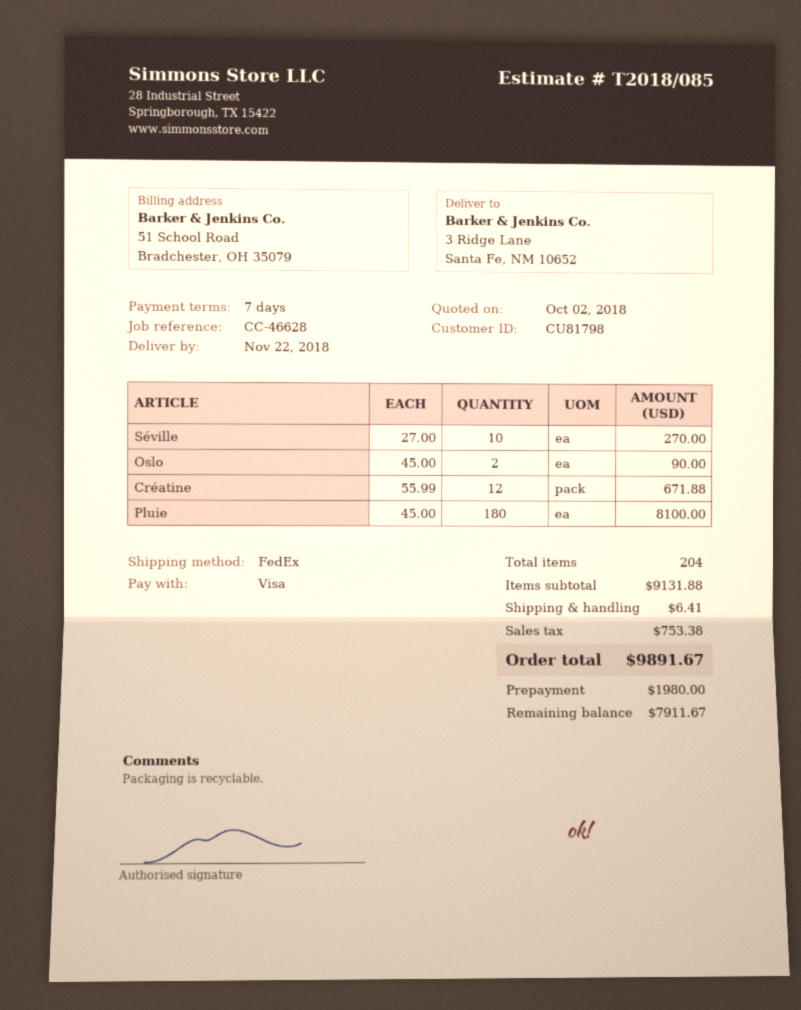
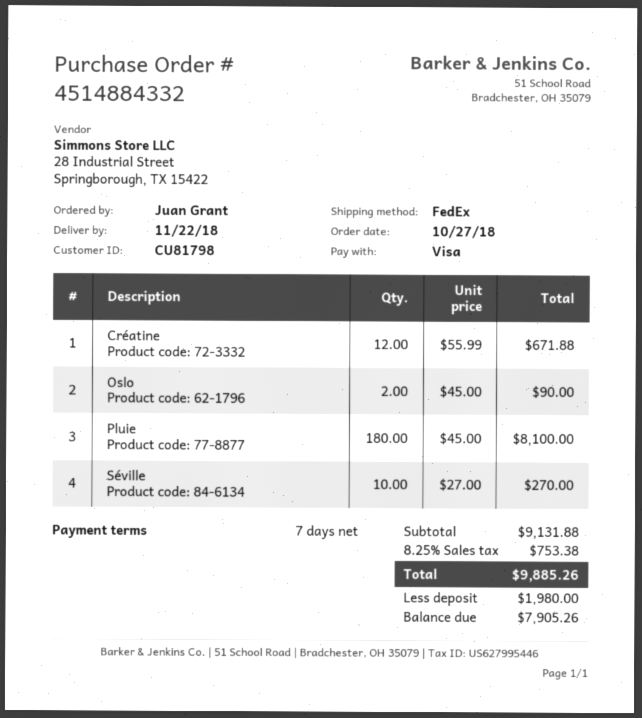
shipping: 6.41 -> none
total: 9891.67 -> 9885.26
balance: 7911.67 -> 7905.26

